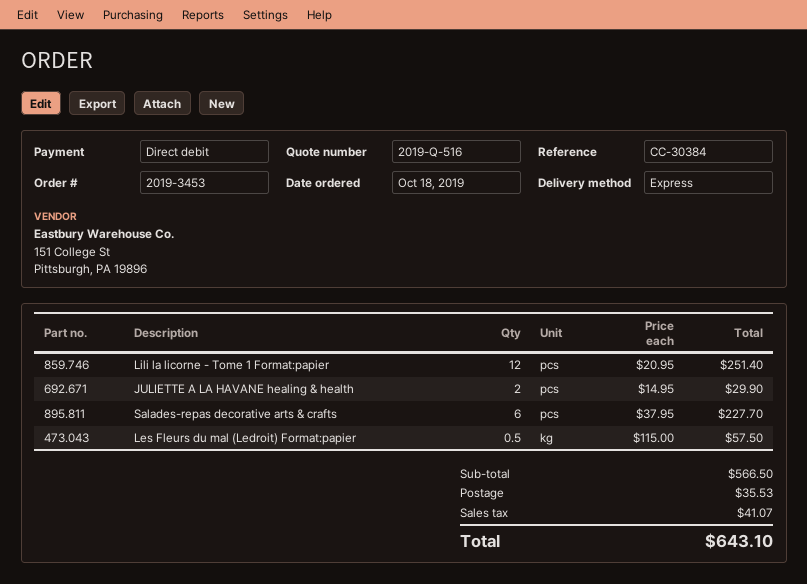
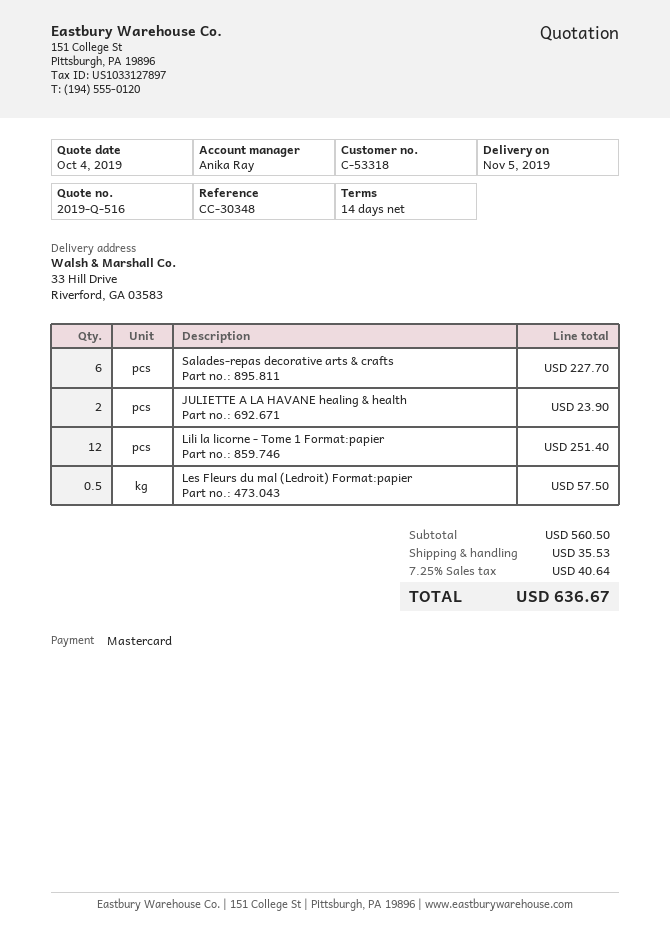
reference: CC-30384 -> CC-30348
payment method: direct debit -> Mastercard
JULIETTE A LA HAVANE healing & health: 2 for 29.90 -> 2 for 23.90
subtotal: 566.50 -> 560.50
tax: 41.07 -> 40.64
total: 643.10 -> 636.67

